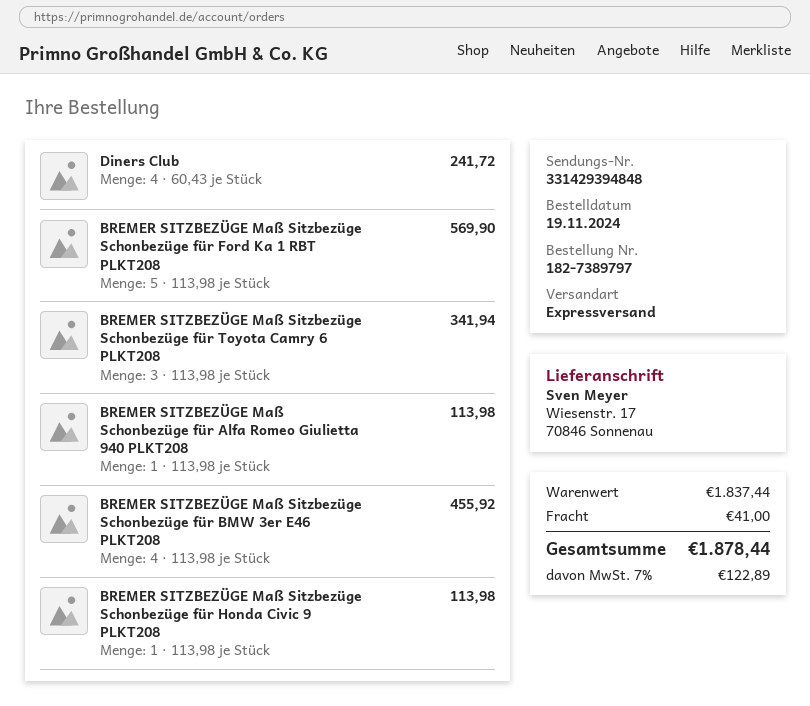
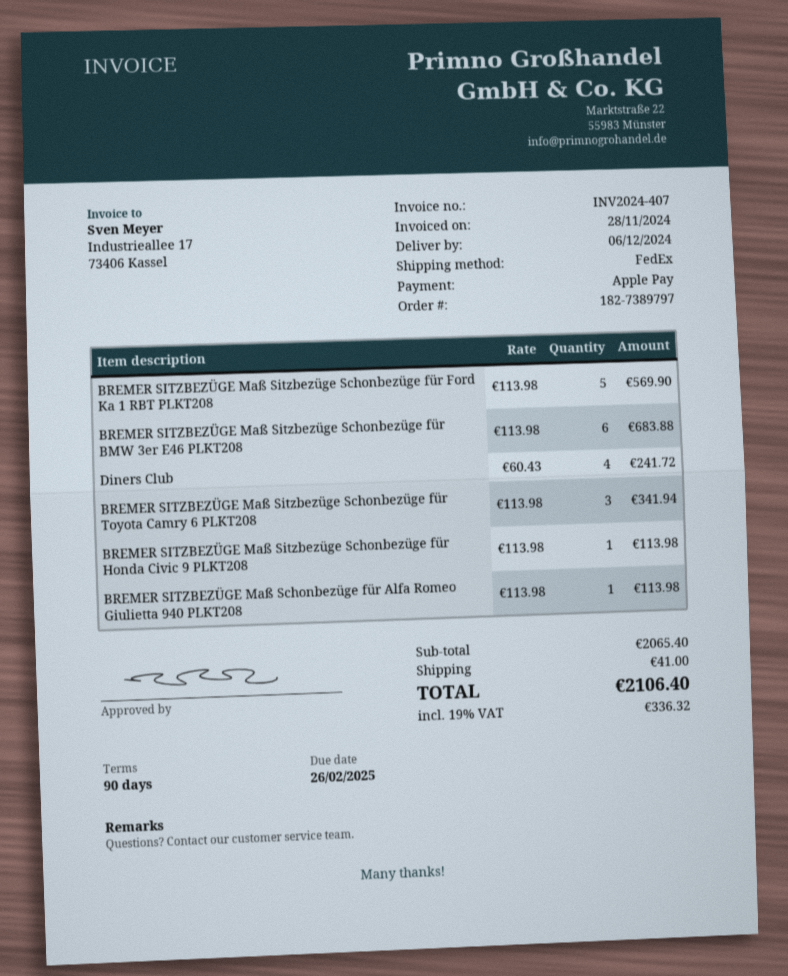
shipping method: express -> FedEx
BREMER SITZBEZÜGE Maß Sitzbezüge Schonbezüge für BMW 3er E46 PLKT208: 4 x 113.98 = 455.92 -> 6 x 113.98 = 683.88
subtotal: 1837.44 -> 2065.40
tax: 7% = 122.89 -> 19% = 336.32
total: 1878.44 -> 2106.40

